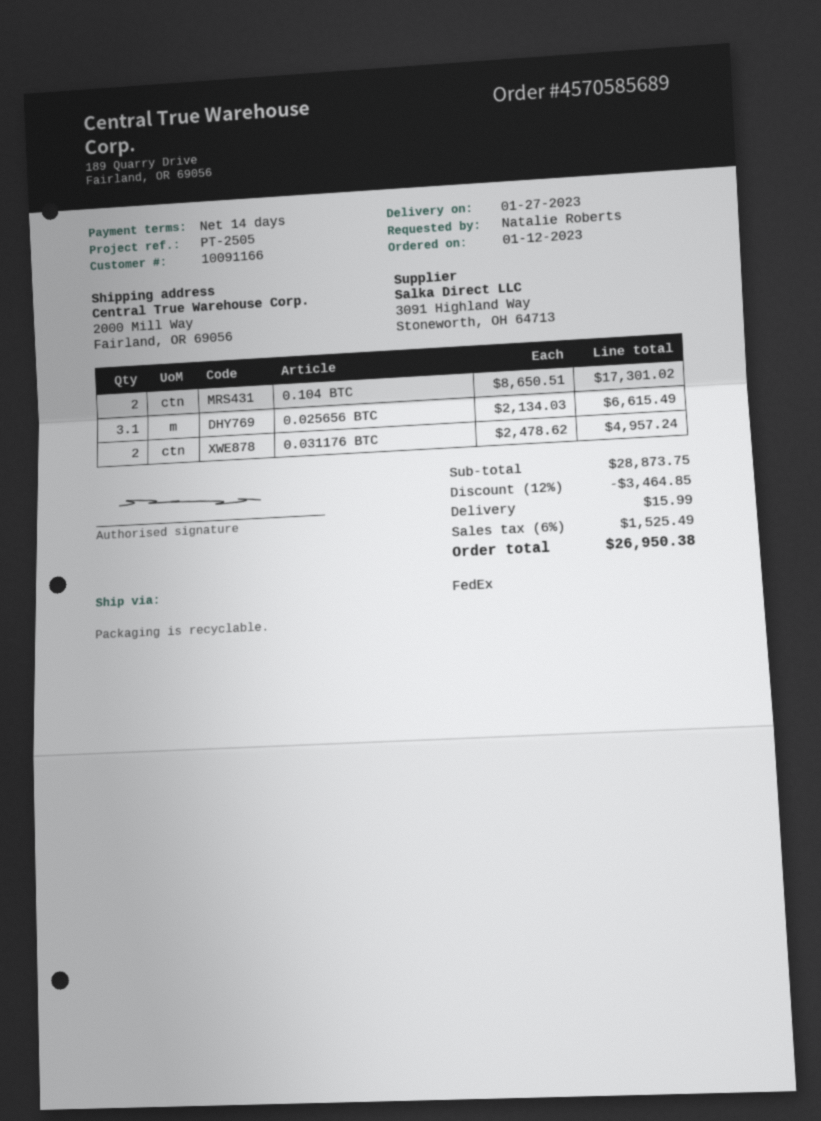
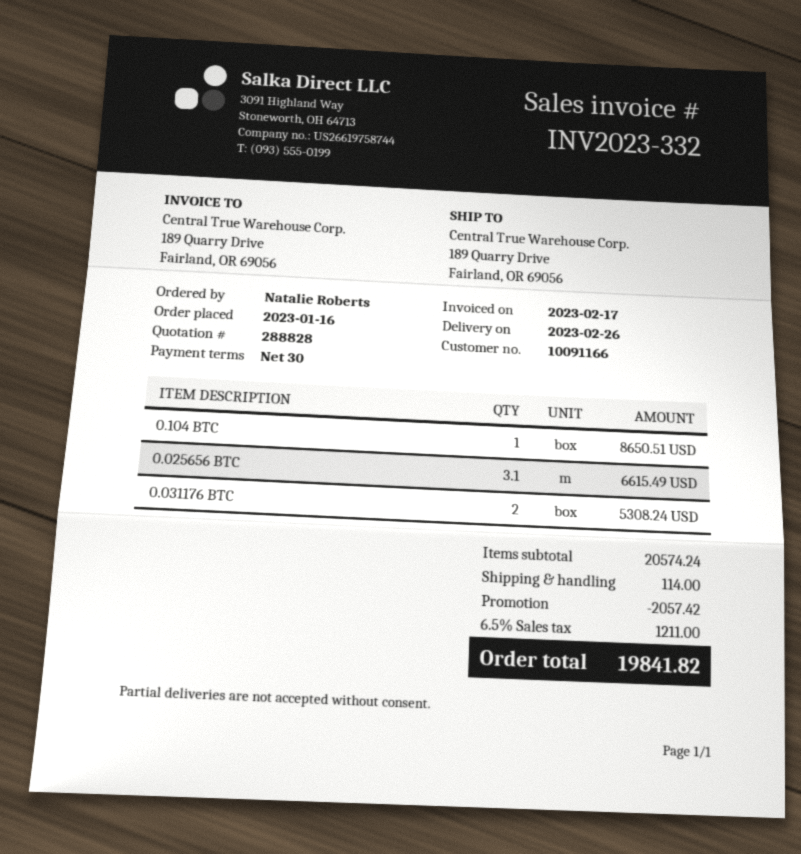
order date: 2023-01-12 -> 2023-01-16
delivery date: 2023-01-27 -> 2023-02-26
payment terms: 14 days -> 30 days
ship to: 2000 Mill Way, Fairland, OR 69056 -> 189 Quarry Drive, Fairland, OR 69056
0.104 BTC: 2 for 17301.02 -> 1 for 8650.51
0.031176 BTC: 2 for 4957.24 -> 2 for 5308.24
subtotal: 28873.75 -> 20574.24
discount: 3464.85 -> 2057.42
shipping: 15.99 -> 114.00
tax: 6% = 1525.49 -> 6.5% = 1211.00
total: 26950.38 -> 19841.82

